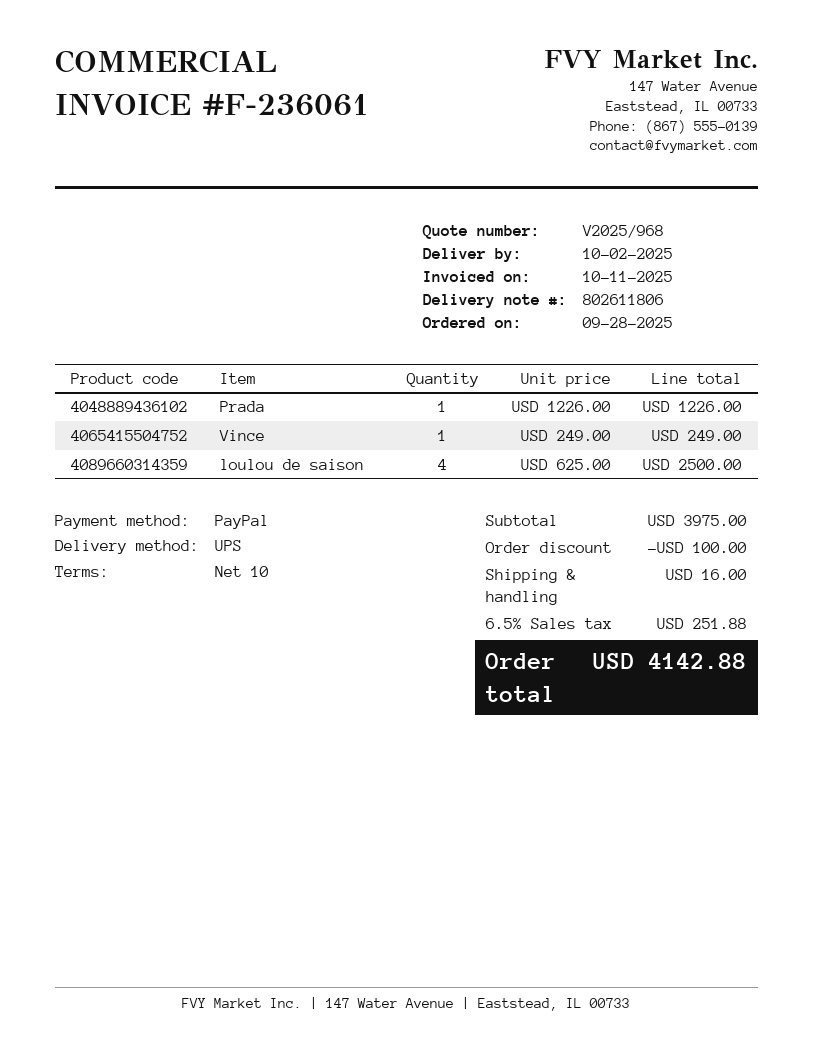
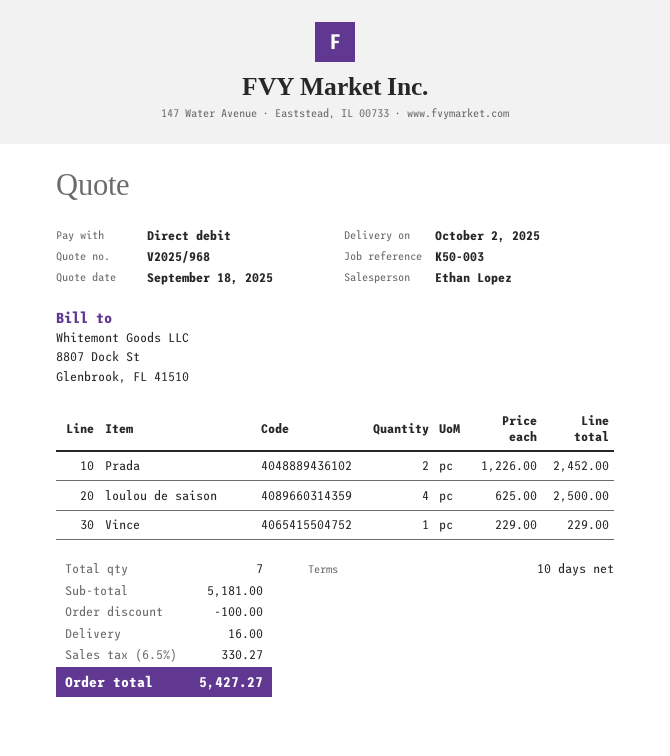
payment method: PayPal -> direct debit
Prada: 1 x 1226.00 = 1226.00 -> 2 x 1226.00 = 2452.00
Vince: 1 x 249.00 = 249.00 -> 1 x 229.00 = 229.00
subtotal: 3975.00 -> 5181.00
tax: 6.5% = 251.88 -> 6.5% = 330.27
total: 4142.88 -> 5427.27

